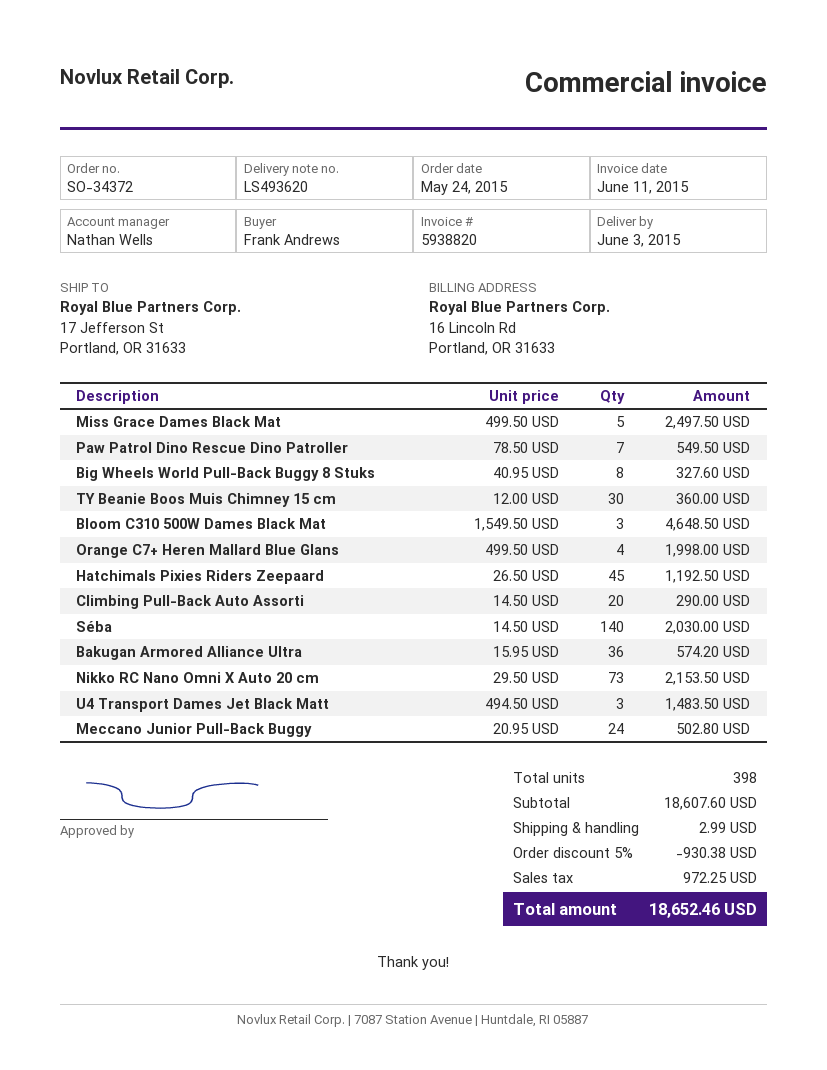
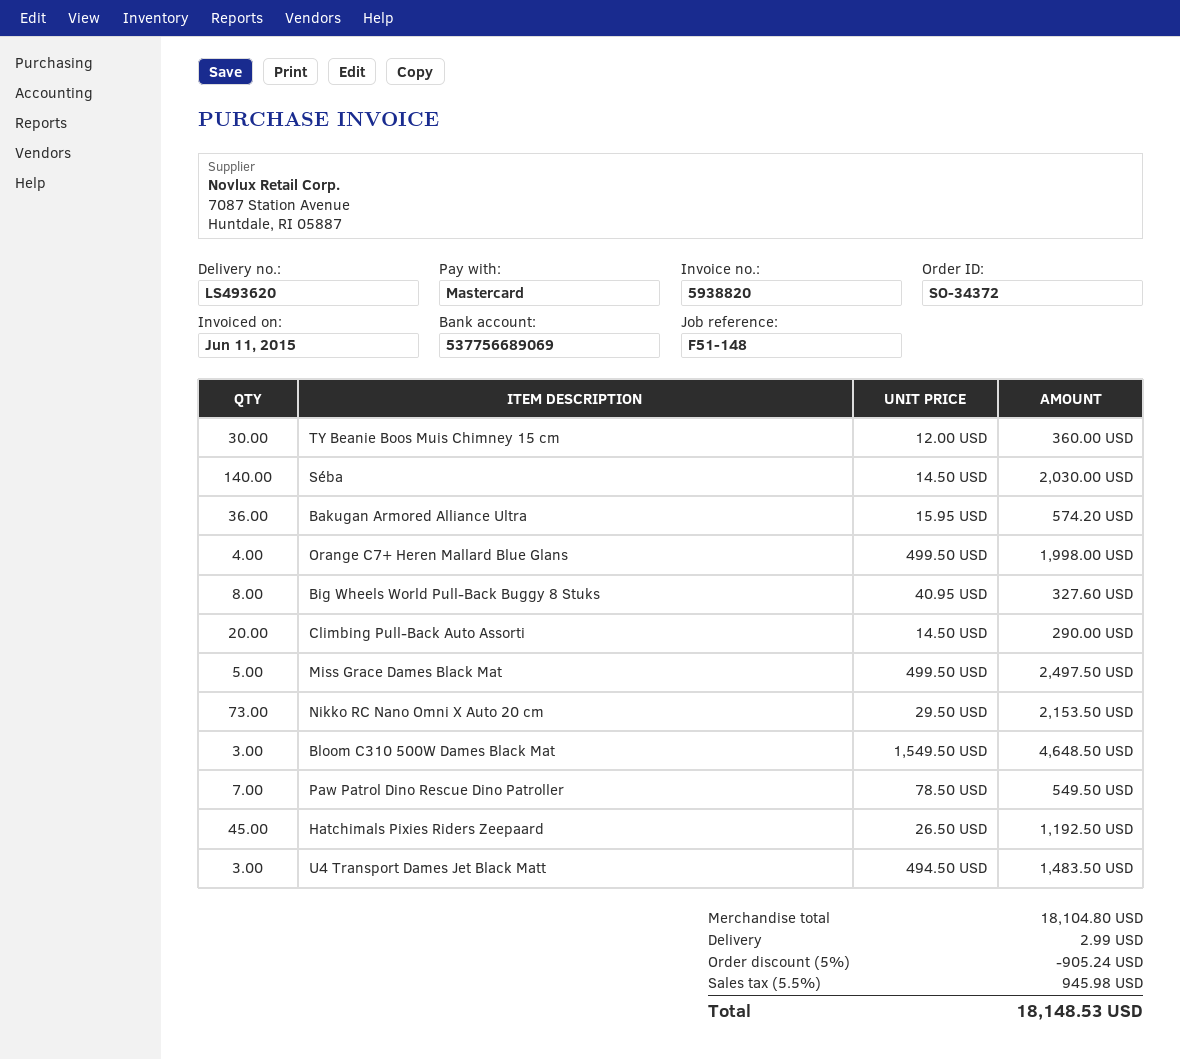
Meccano Junior Pull-Back Buggy: 24 x 20.95 = 502.80 -> none
subtotal: 18607.60 -> 18104.80
discount: 5% = 930.38 -> 5% = 905.24
tax: 972.25 -> 945.98
total: 18652.46 -> 18148.53

